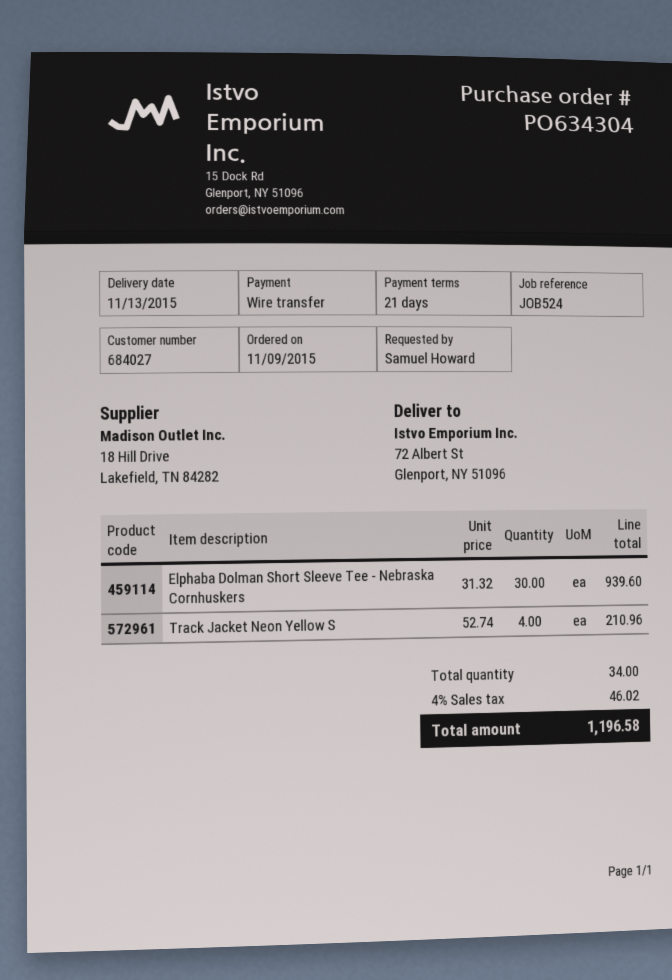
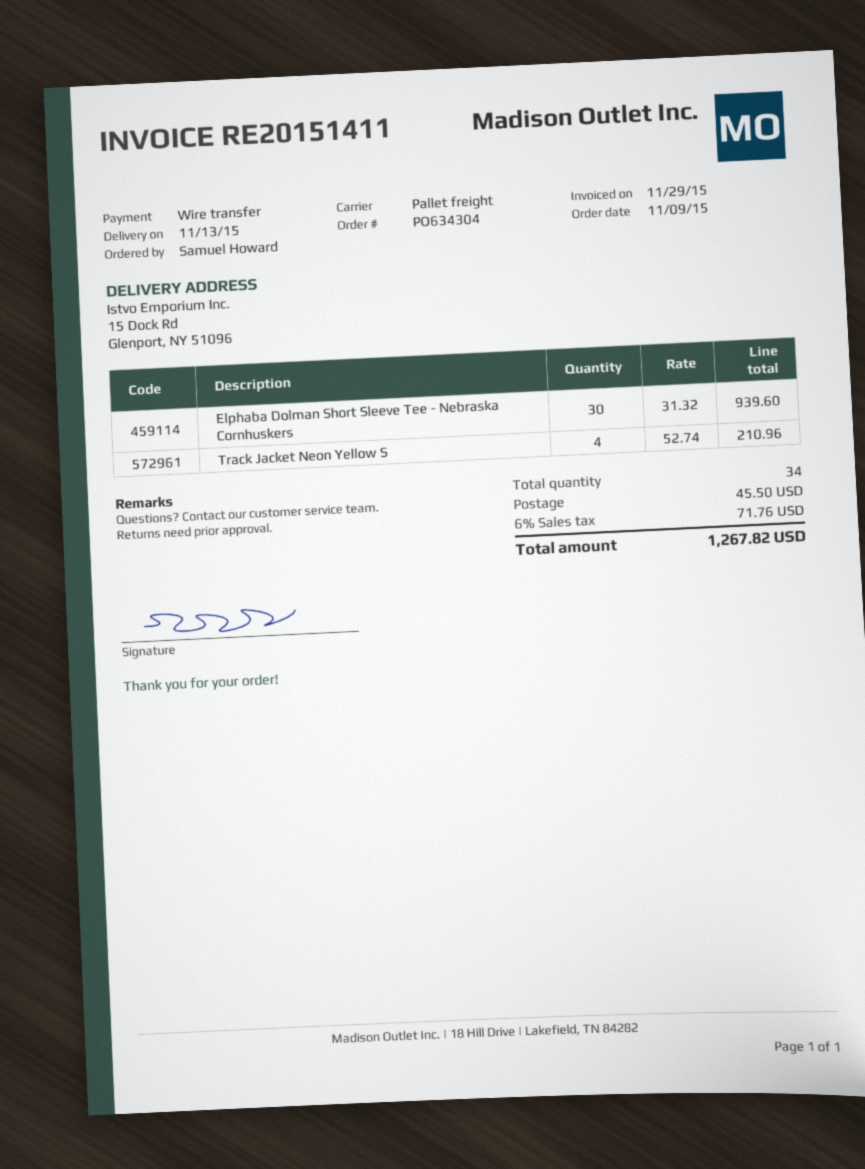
ship to: 72 Albert St, Glenport, NY 51096 -> 15 Dock Rd, Glenport, NY 51096
shipping: none -> 45.50
tax: 4% = 46.02 -> 6% = 71.76
total: 1196.58 -> 1267.82

